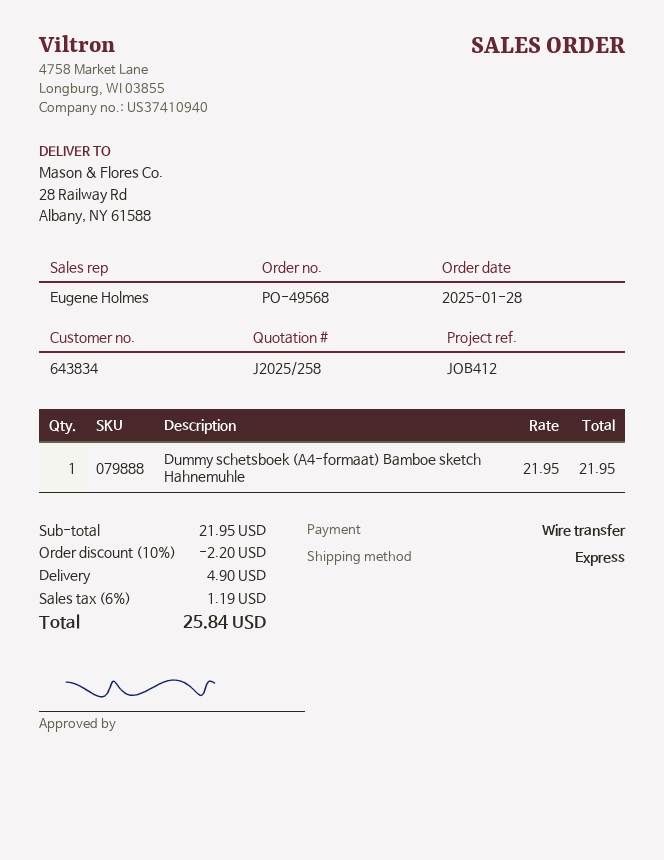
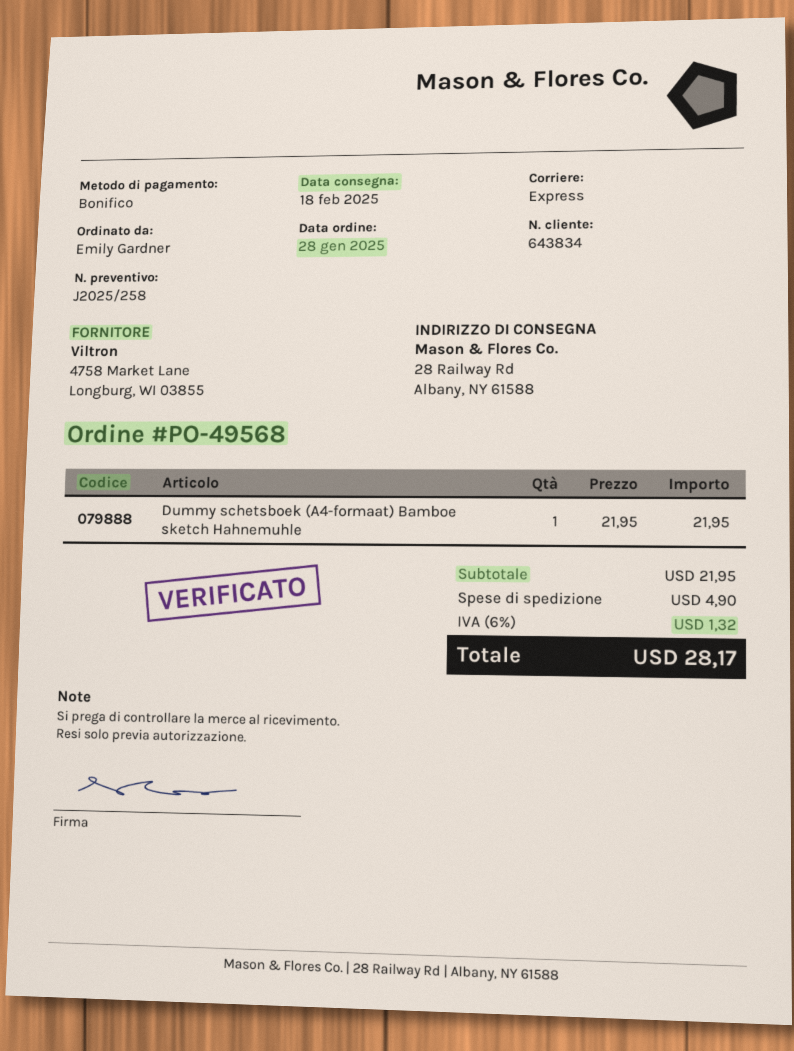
discount: 10% = 2.20 -> none
tax: 6% = 1.19 -> 6% = 1.32
total: 25.84 -> 28.17

